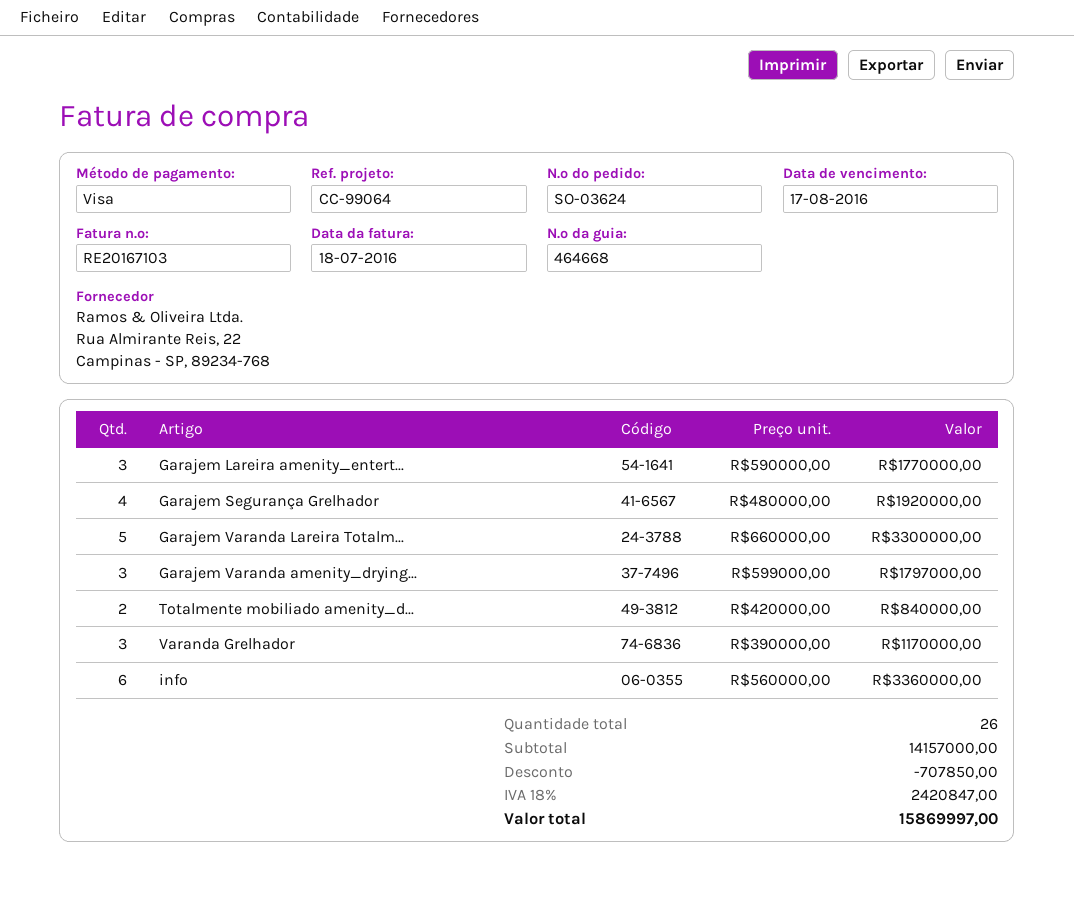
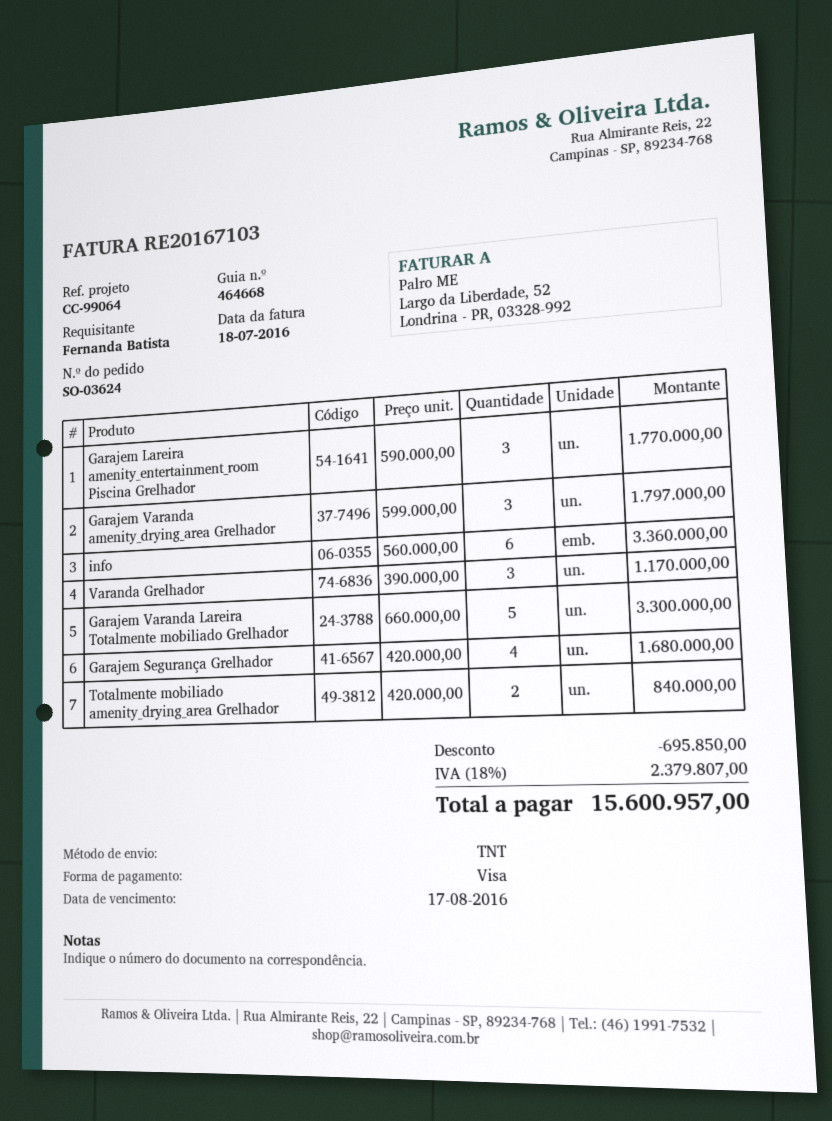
Garajem Segurança Grelhador: 4 x 480000.00 = 1920000.00 -> 4 x 420000.00 = 1680000.00
discount: 707850.00 -> 695850.00
tax: 18% = 2420847.00 -> 18% = 2379807.00
total: 15869997.00 -> 15600957.00

